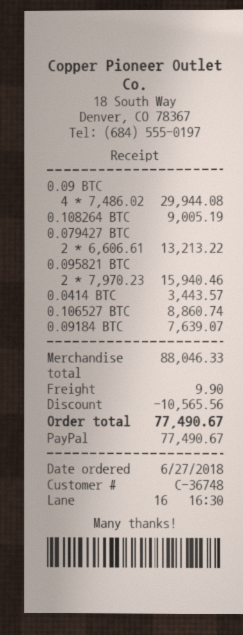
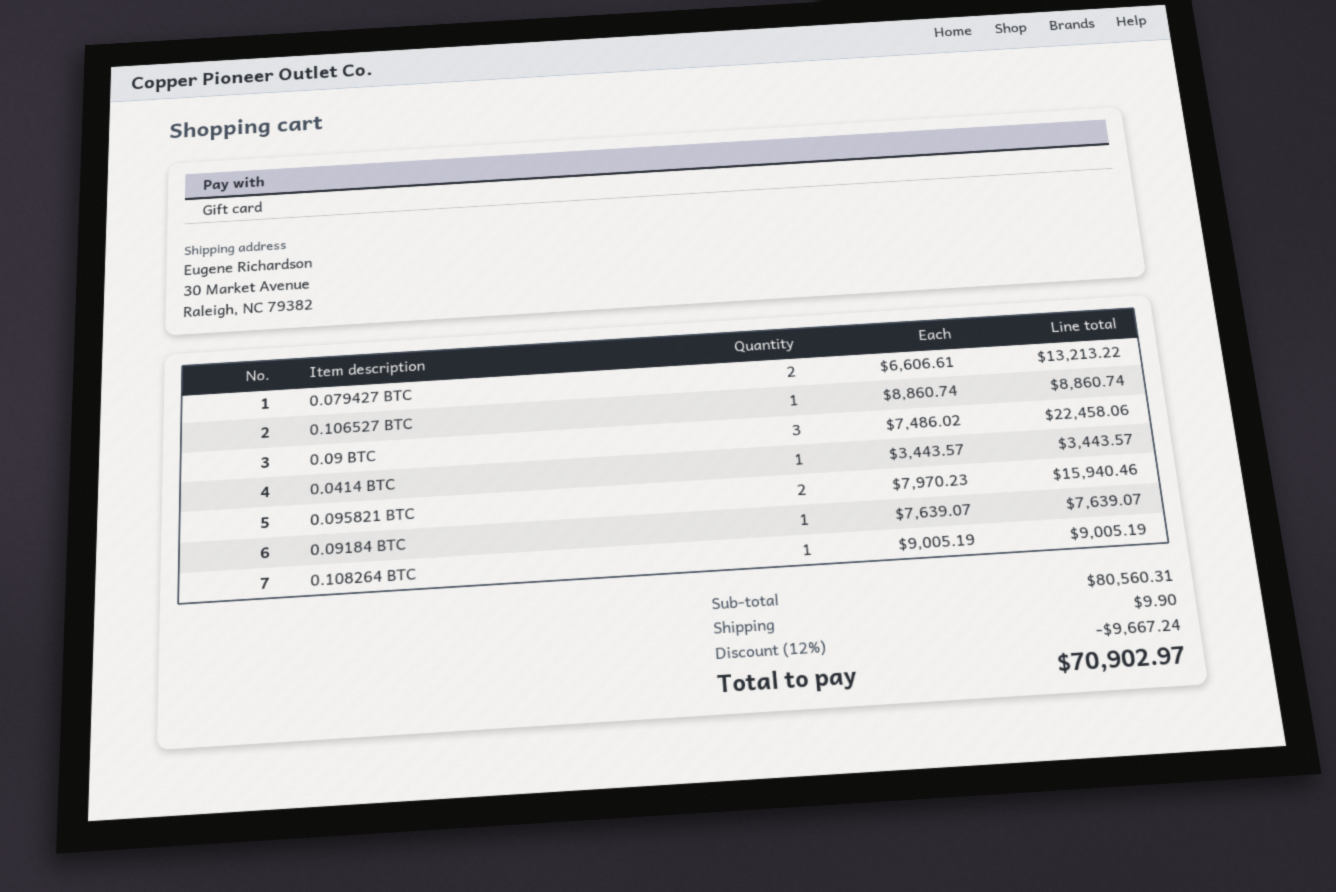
payment method: PayPal -> gift card
0.09 BTC: 4 x 7486.02 = 29944.08 -> 3 x 7486.02 = 22458.06
subtotal: 88046.33 -> 80560.31
discount: 10565.56 -> 9667.24
total: 77490.67 -> 70902.97

